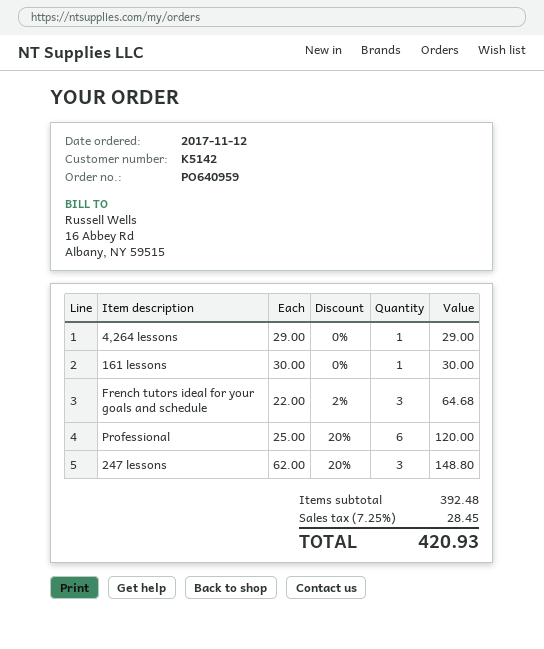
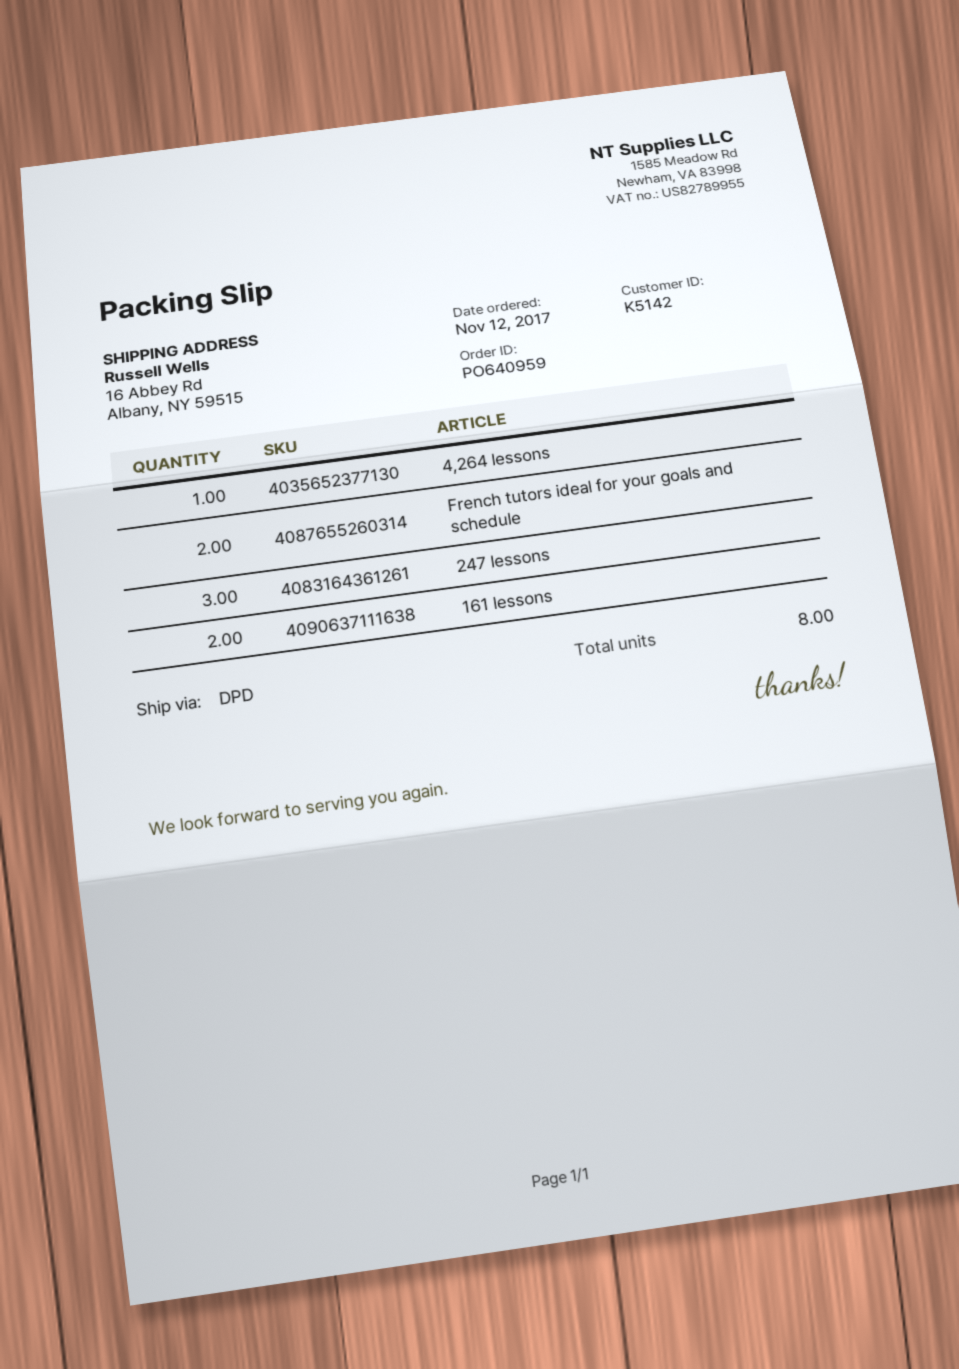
161 lessons: 1 -> 2
French tutors ideal for your goals and schedule: 3 -> 2
Professional: 6 -> none

